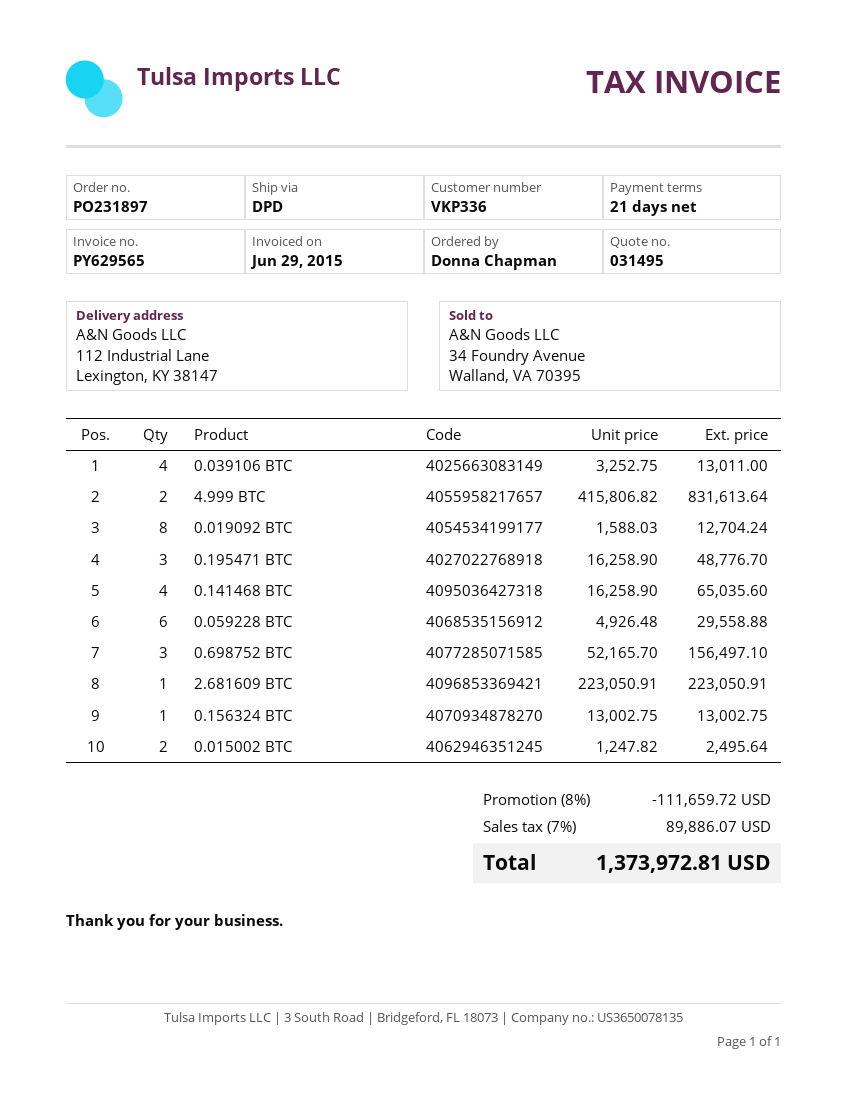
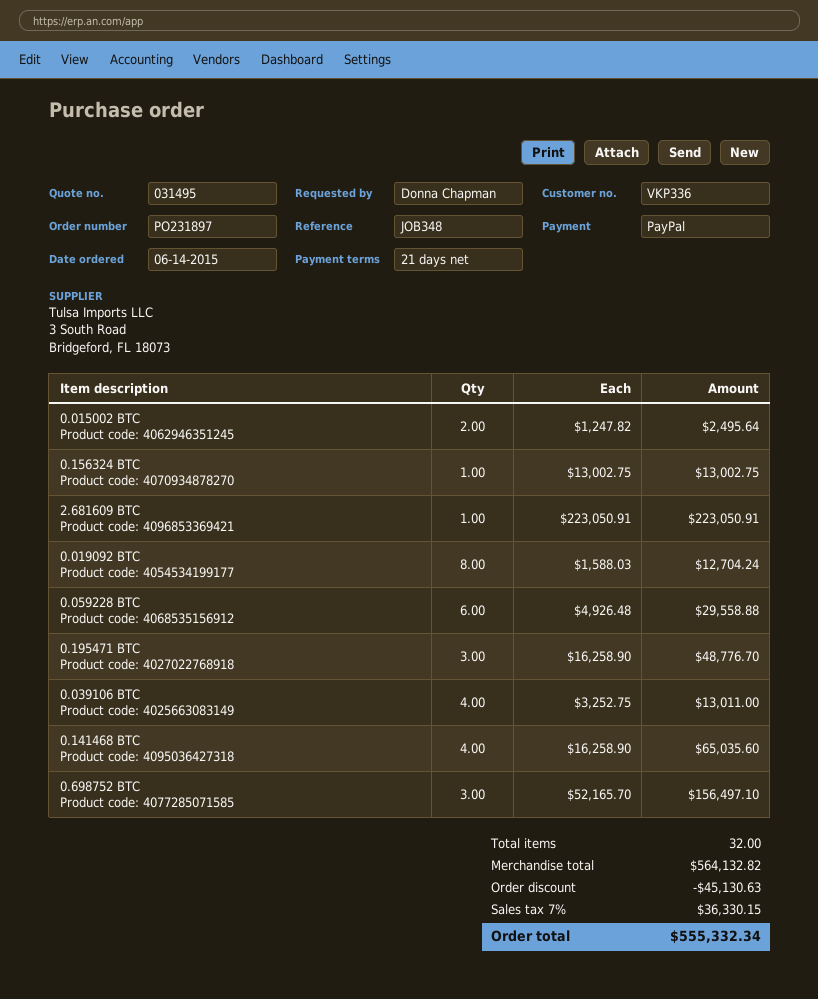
4.999 BTC: 2 x 415806.82 = 831613.64 -> none
discount: 111659.72 -> 45130.63
tax: 7% = 89886.07 -> 7% = 36330.15
total: 1373972.81 -> 555332.34

